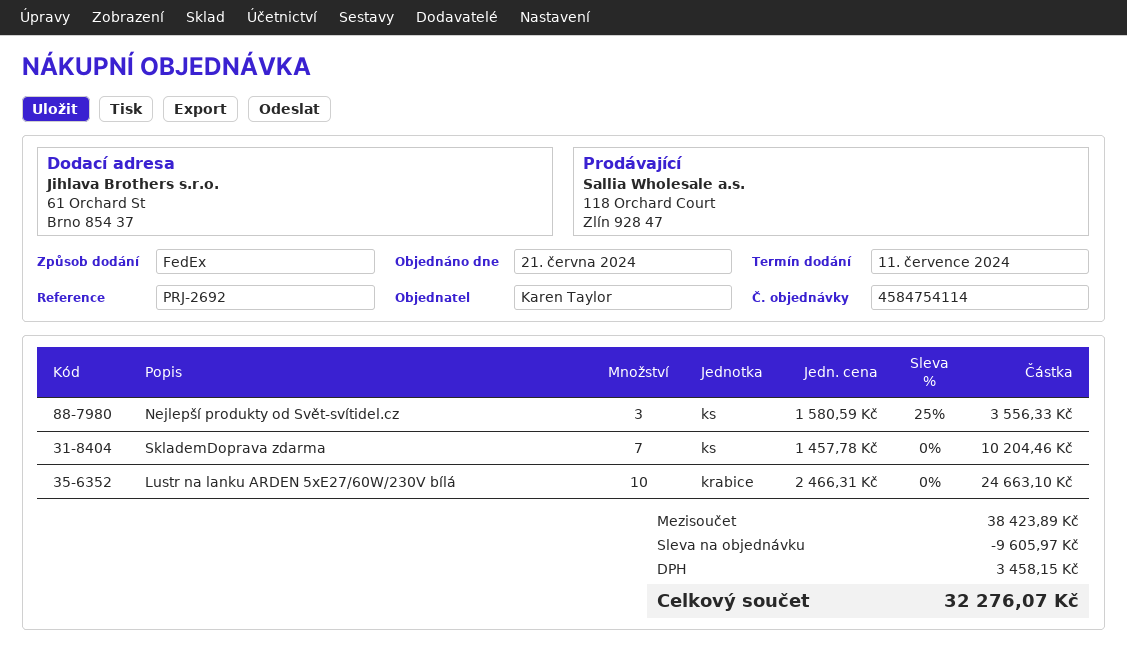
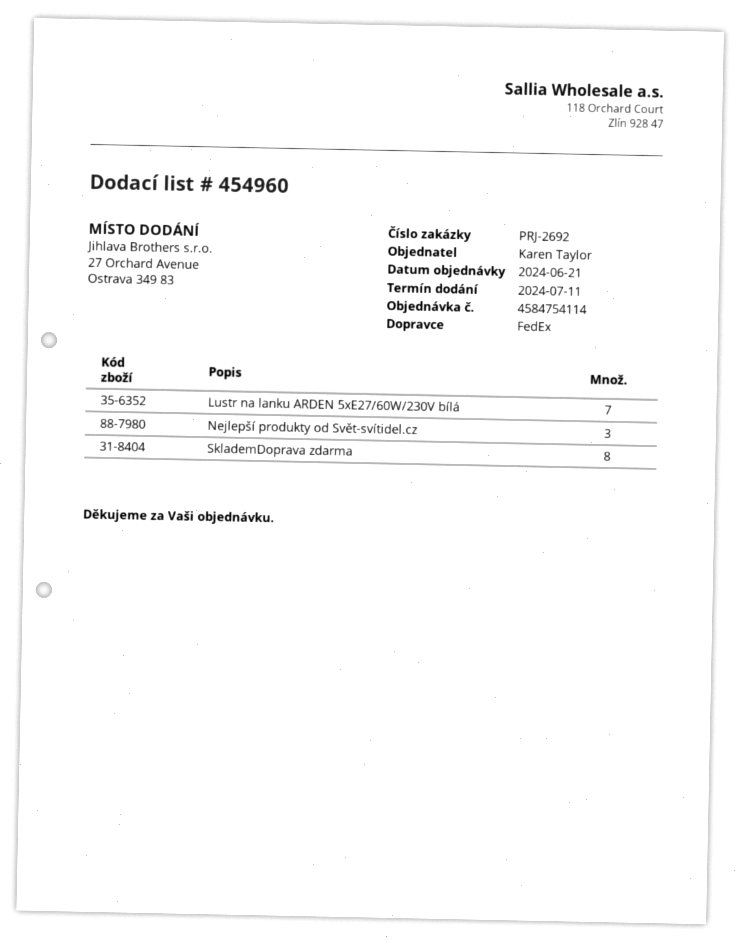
ship to: 61 Orchard St, Brno 854 37 -> 27 Orchard Avenue, Ostrava 349 83
SklademDoprava zdarma: 7 -> 8
Lustr na lanku ARDEN 5xE27/60W/230V bílá: 10 -> 7

